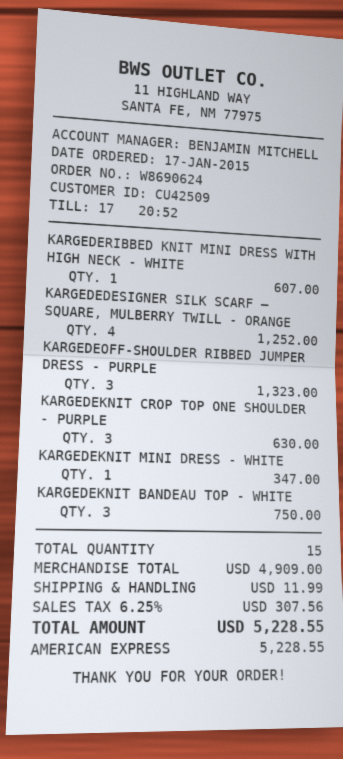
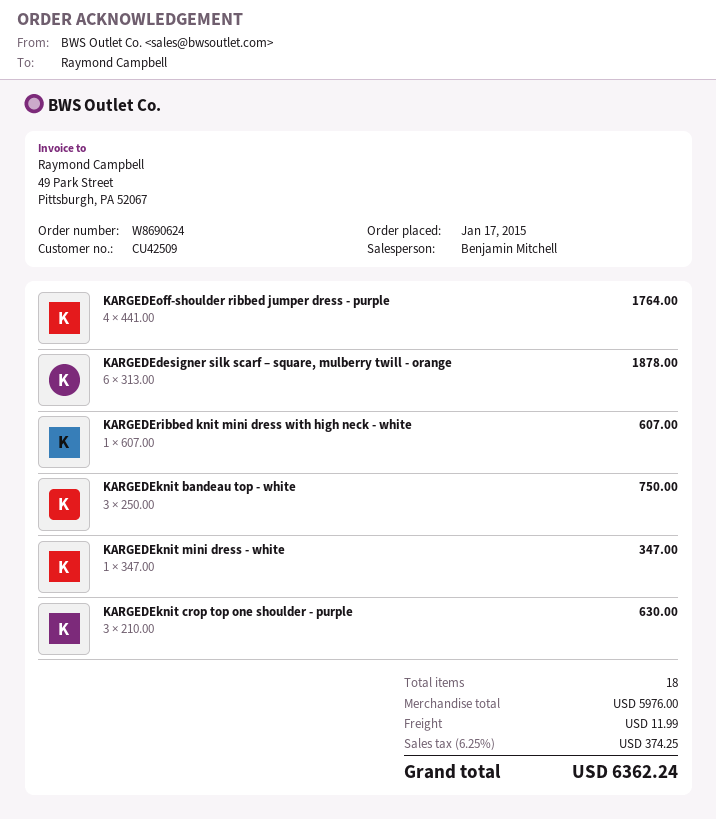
KARGEDEDESIGNER SILK SCARF – SQUARE, MULBERRY TWILL - ORANGE: 4 for 1252.00 -> 6 for 1878.00
KARGEDEOFF-SHOULDER RIBBED JUMPER DRESS - PURPLE: 3 for 1323.00 -> 4 for 1764.00
total quantity: 15 -> 18
subtotal: 4909.00 -> 5976.00
tax: 6.25% = 307.56 -> 6.25% = 374.25
total: 5228.55 -> 6362.24

